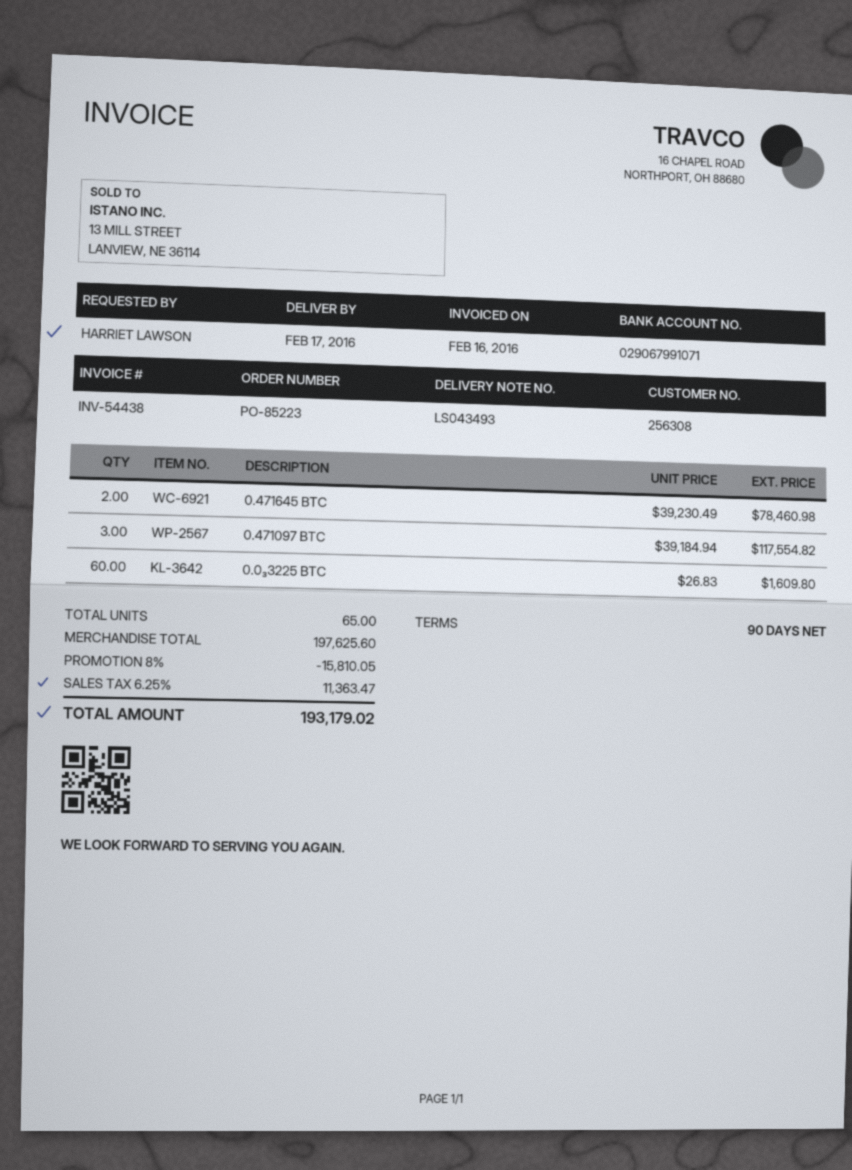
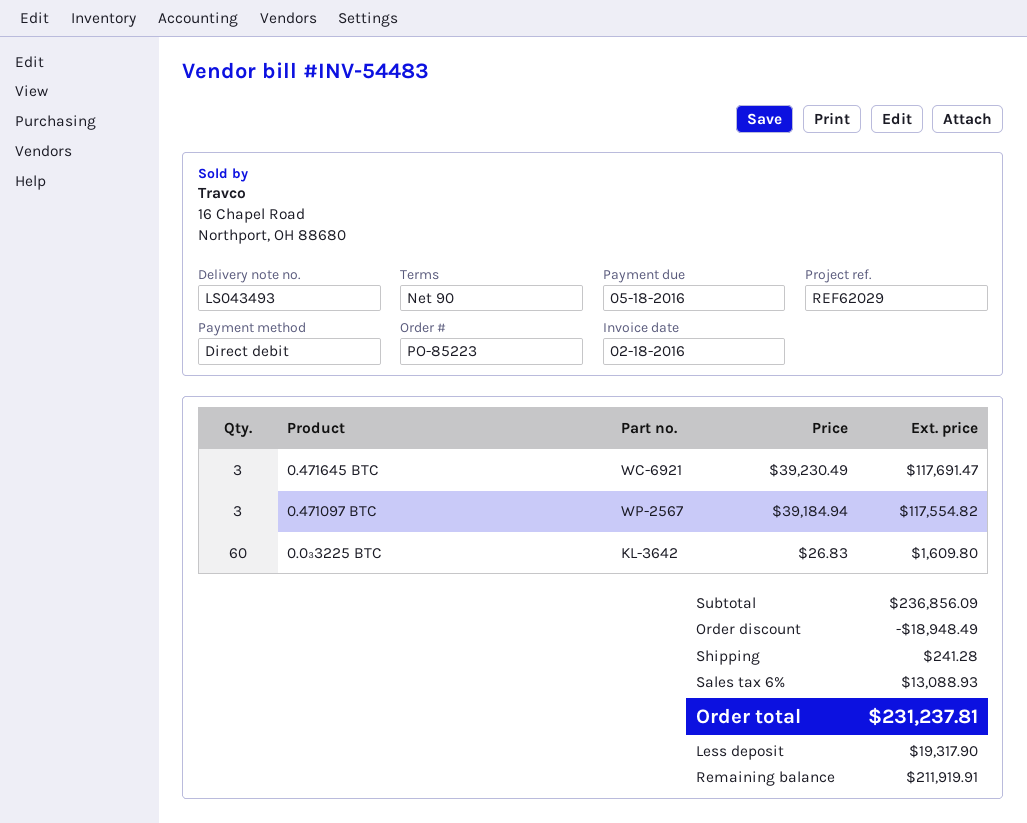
invoice number: INV-54438 -> INV-54483
invoice date: 2016-02-16 -> 2016-02-18
0.471645 BTC: 2 x 39230.49 = 78460.98 -> 3 x 39230.49 = 117691.47
subtotal: 197625.60 -> 236856.09
discount: 15810.05 -> 18948.49
shipping: none -> 241.28
tax: 6.25% = 11363.47 -> 6% = 13088.93
total: 193179.02 -> 231237.81

